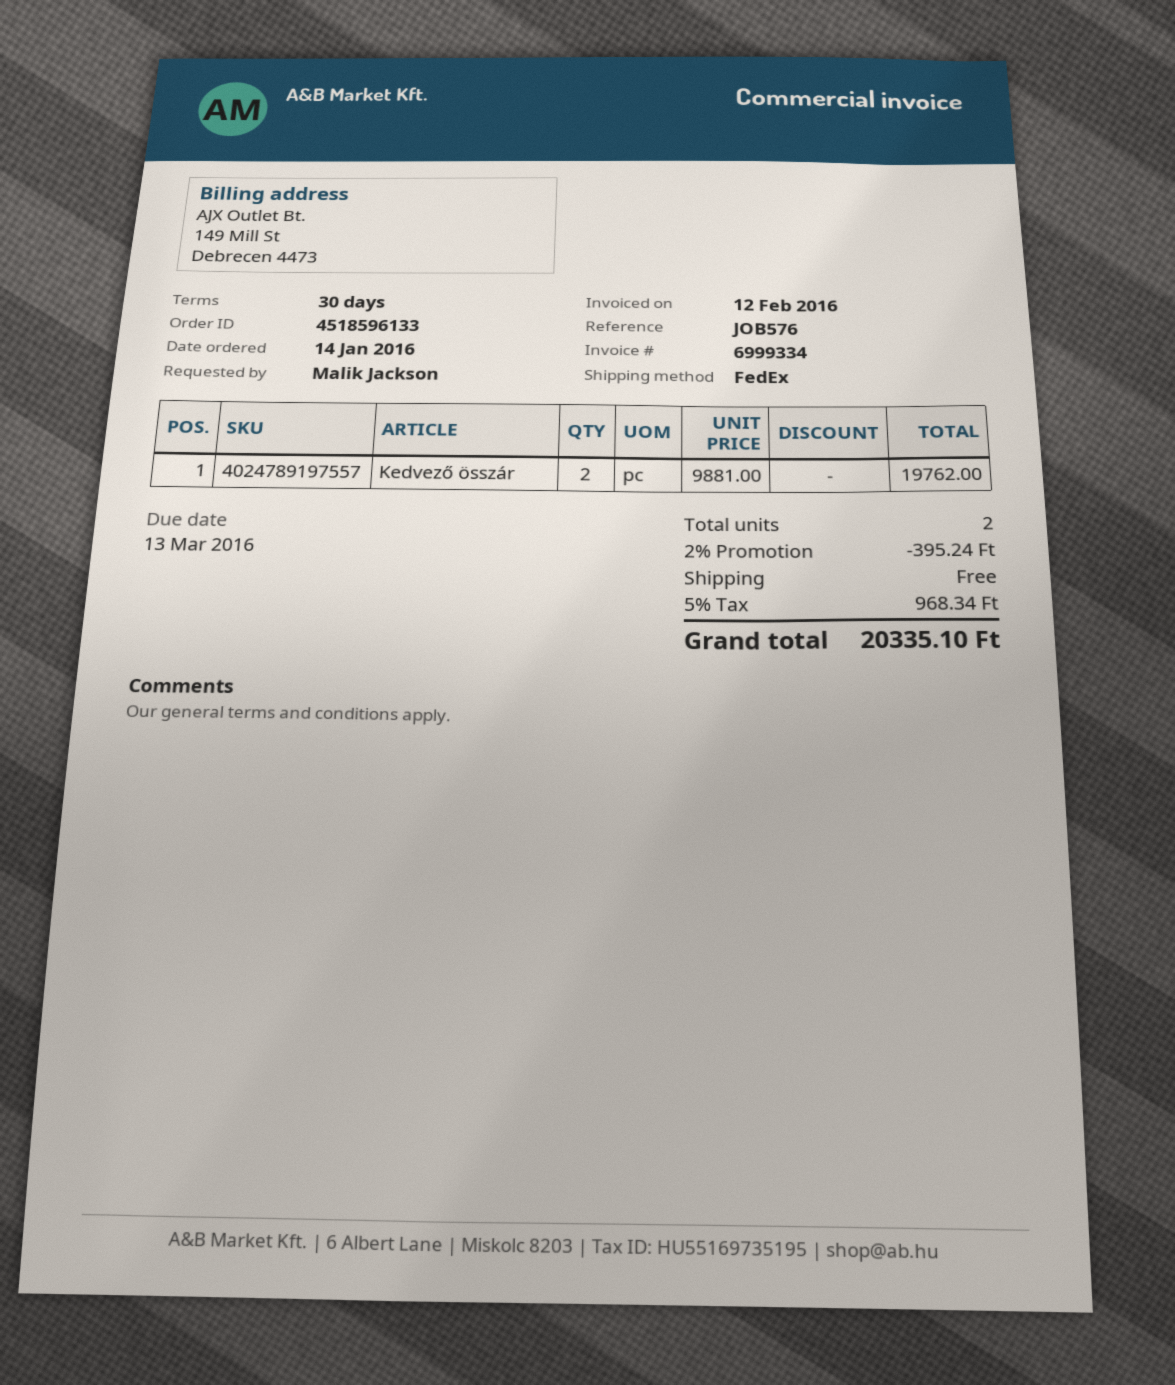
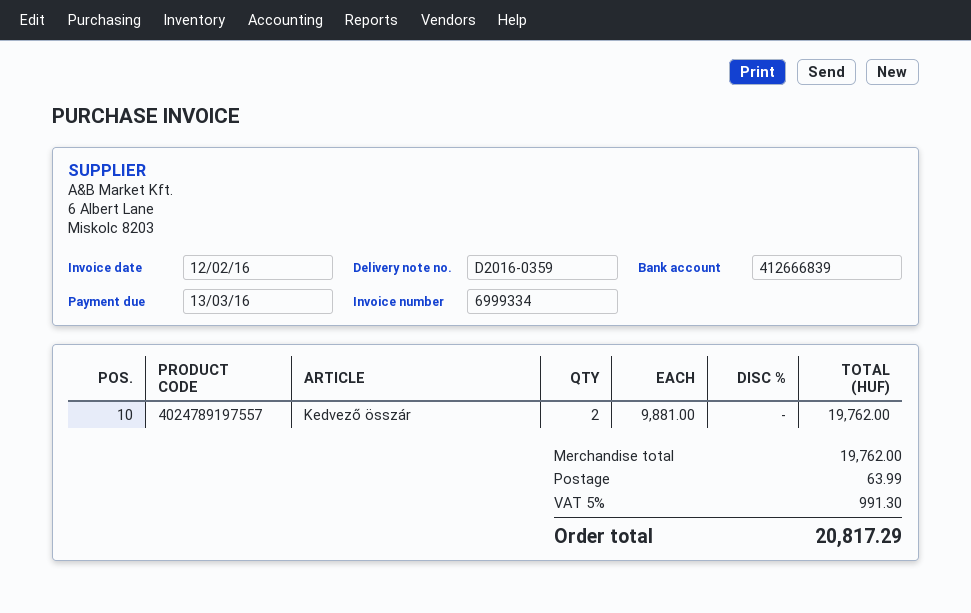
discount: 2% = 395.24 -> none
shipping: 0.00 -> 63.99
tax: 5% = 968.34 -> 5% = 991.30
total: 20335.10 -> 20817.29

